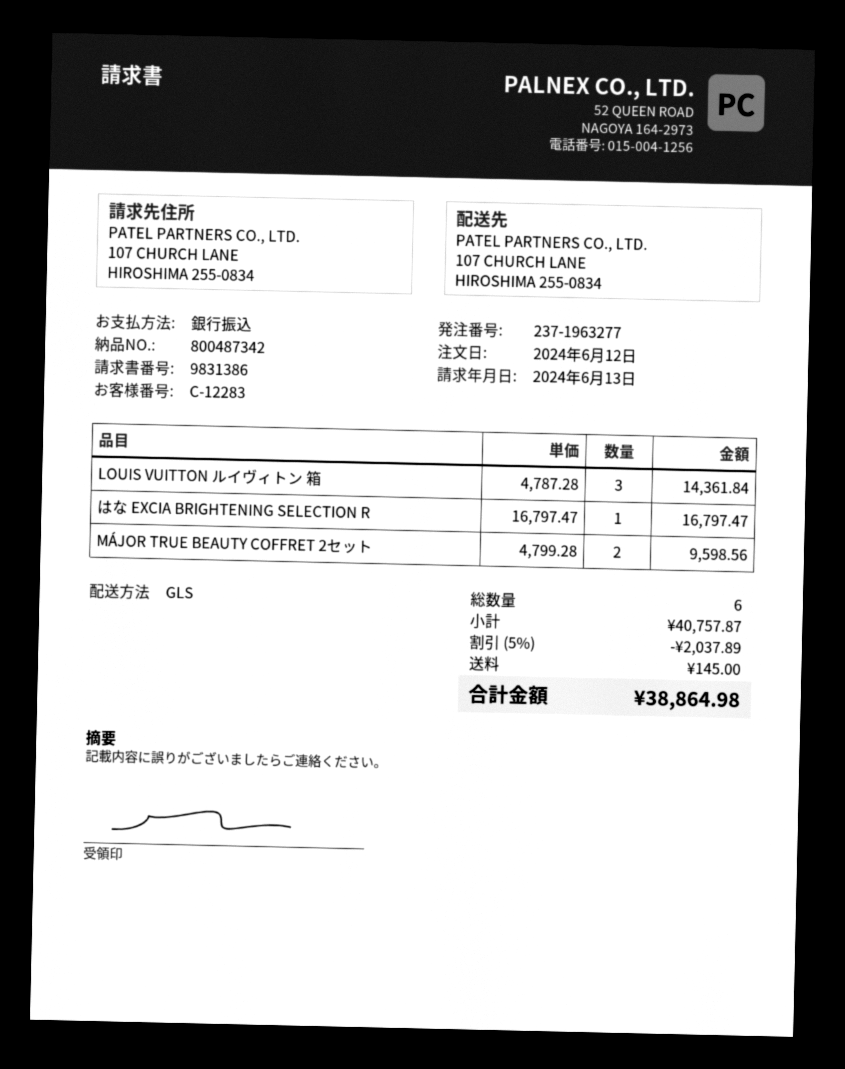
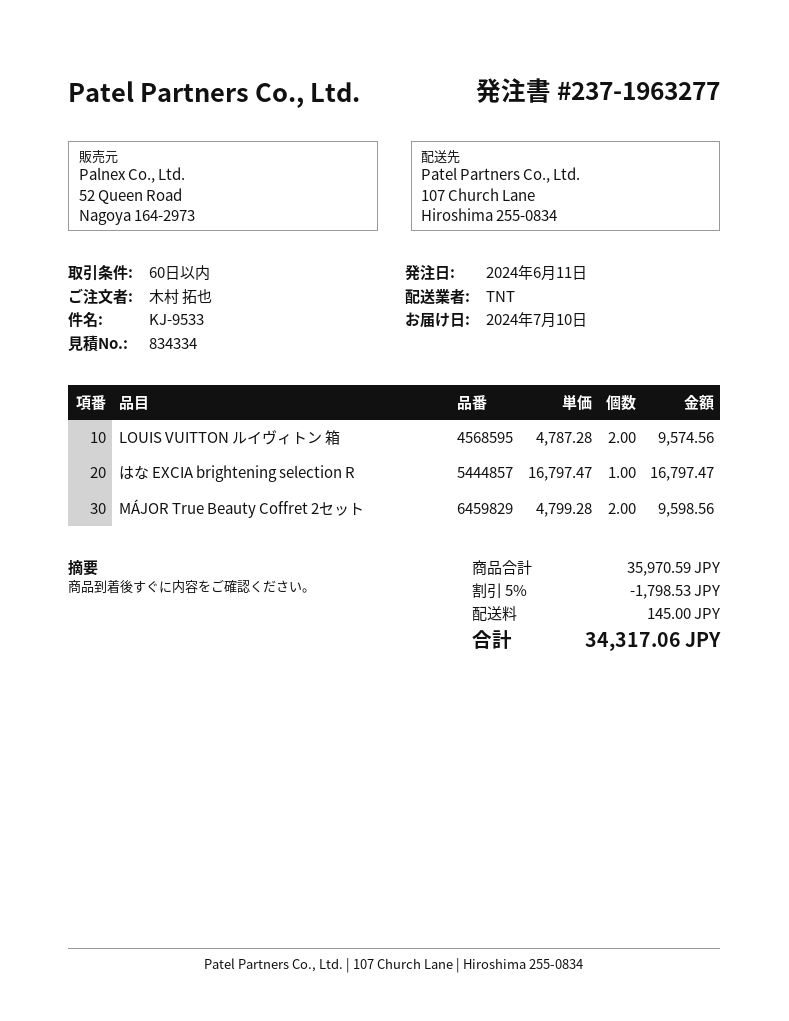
order date: 2024-06-12 -> 2024-06-11
shipping method: GLS -> TNT
LOUIS VUITTON ルイヴィトン 箱: 3 x 4787.28 = 14361.84 -> 2 x 4787.28 = 9574.56
subtotal: 40757.87 -> 35970.59
discount: 5% = 2037.89 -> 5% = 1798.53
total: 38864.98 -> 34317.06

